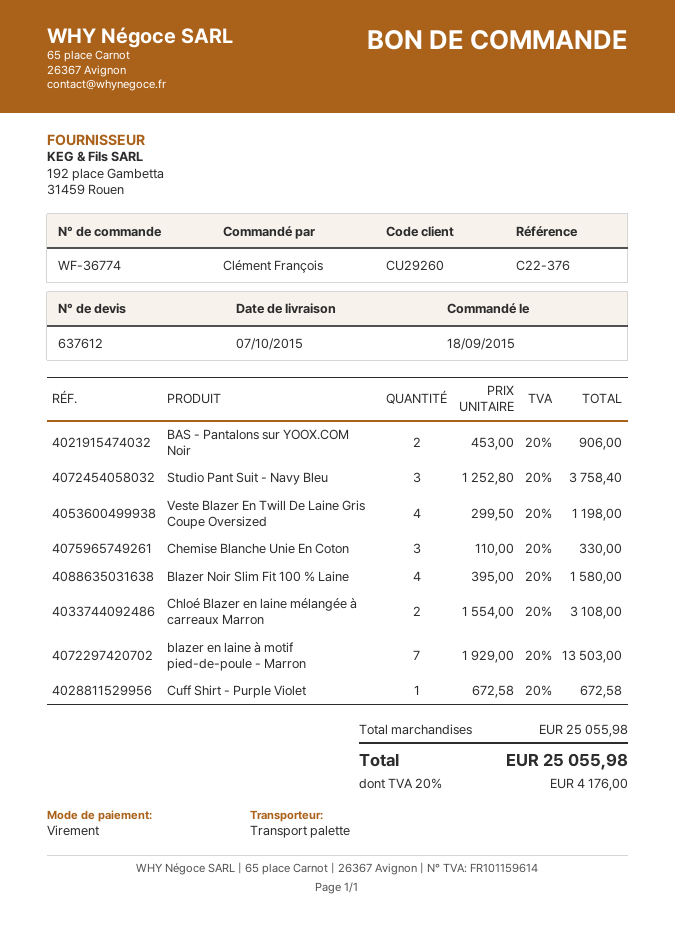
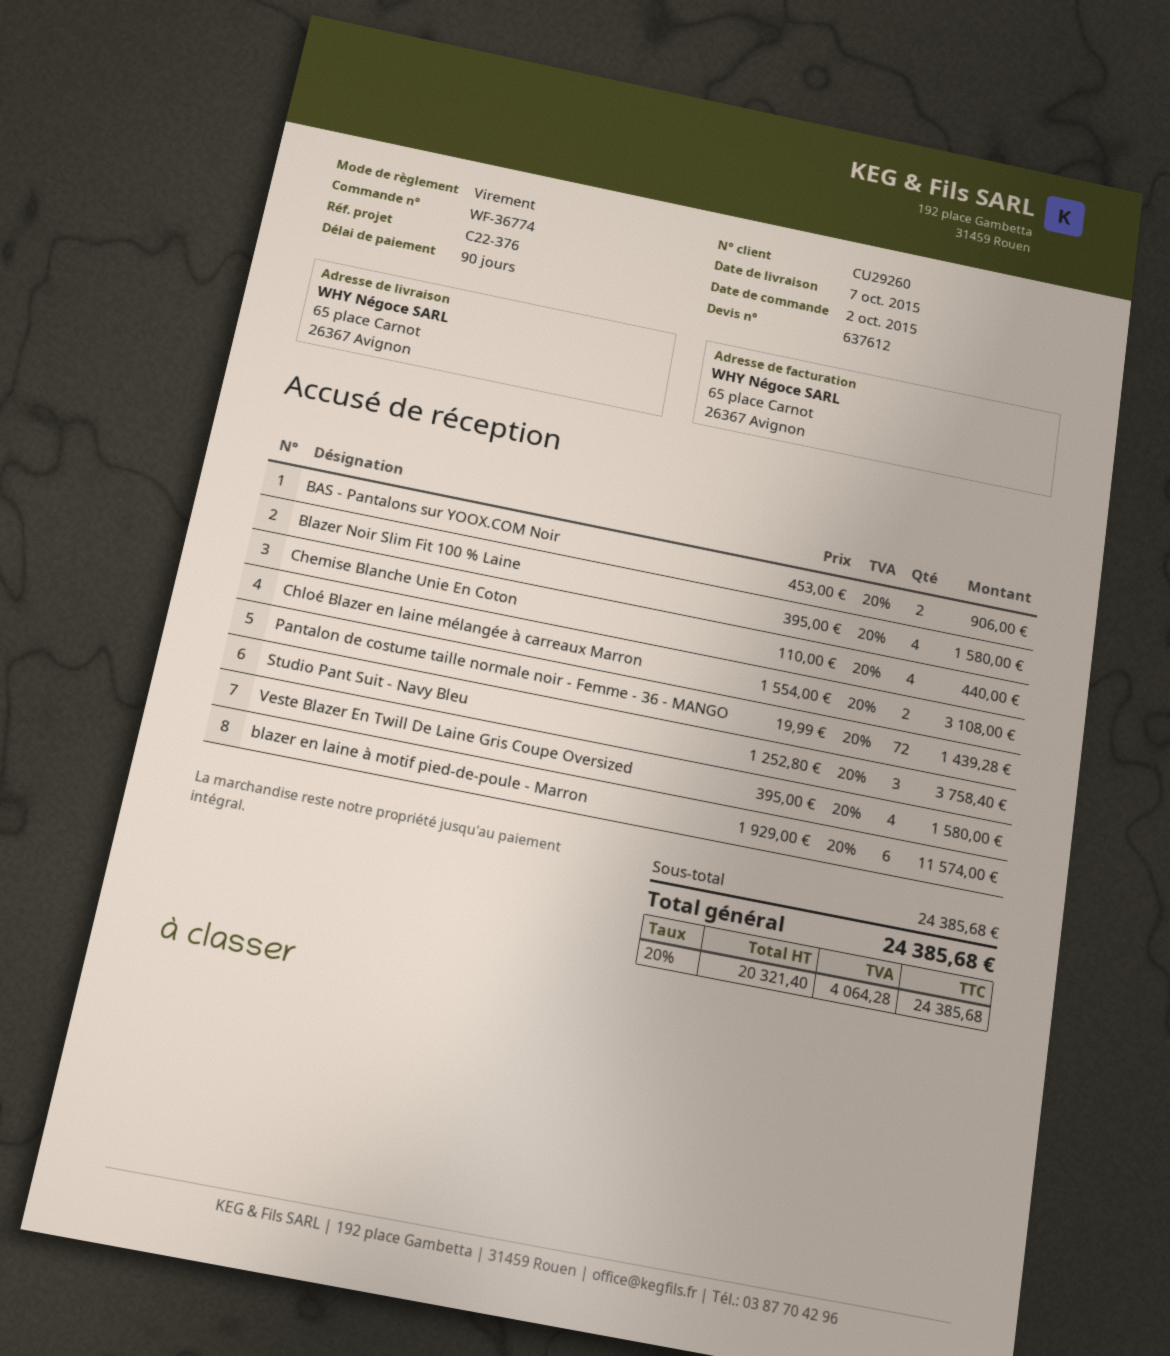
order date: 2015-09-18 -> 2015-10-02
Veste Blazer En Twill De Laine Gris Coupe Oversized: 4 x 299.50 = 1198.00 -> 4 x 395.00 = 1580.00
Chemise Blanche Unie En Coton: 3 x 110.00 = 330.00 -> 4 x 110.00 = 440.00
blazer en laine à motif pied-de-poule - Marron: 7 x 1929.00 = 13503.00 -> 6 x 1929.00 = 11574.00
Cuff Shirt - Purple Violet: 1 x 672.58 = 672.58 -> none
Pantalon de costume taille normale noir - Femme - 36 - MANGO: none -> 72 x 19.99 = 1439.28
subtotal: 25055.98 -> 24385.68
tax: 20% = 4176.00 -> 20% = 4064.28
total: 25055.98 -> 24385.68

